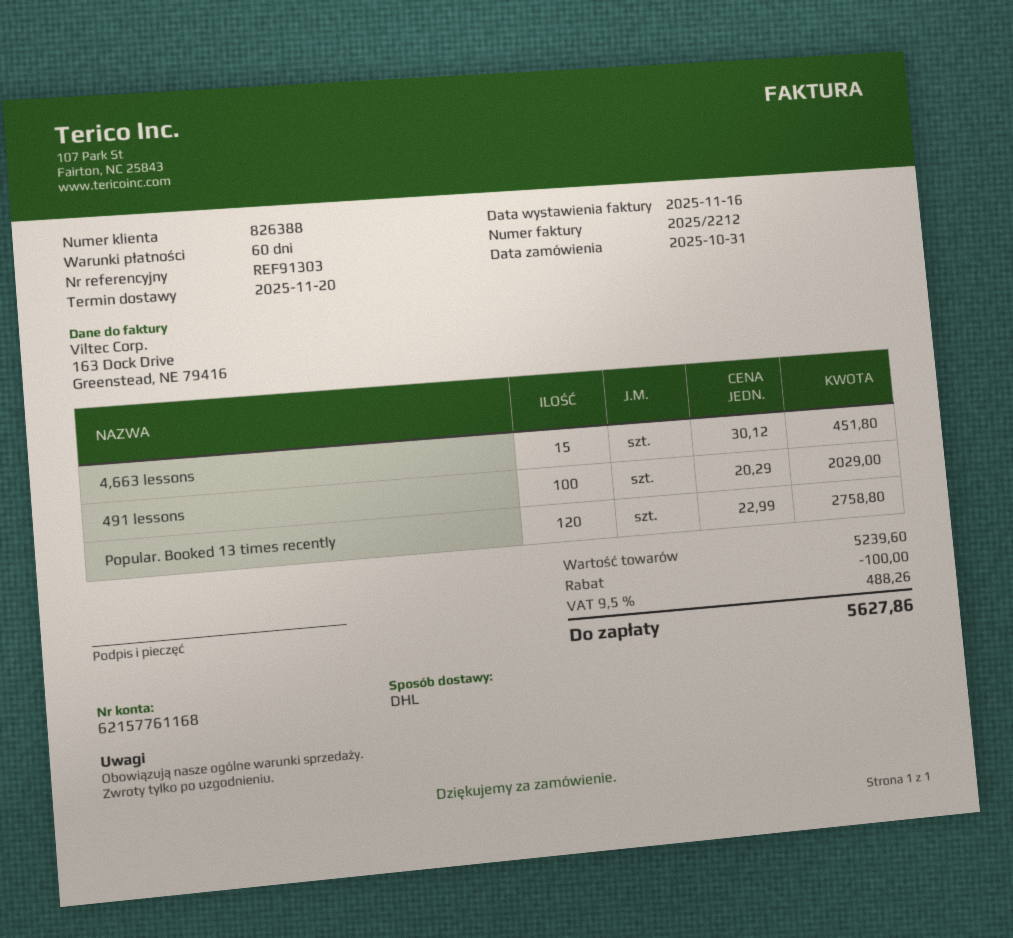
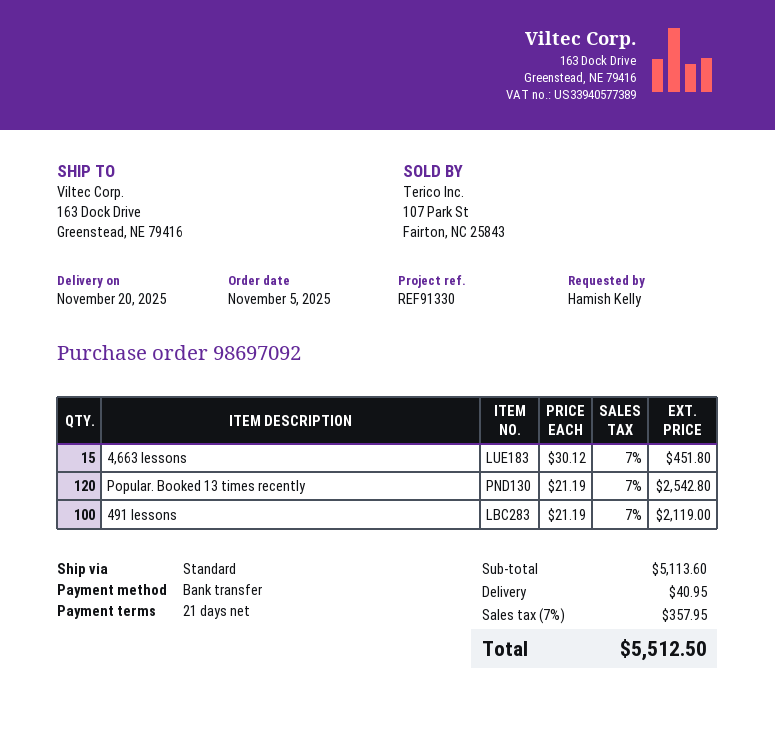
order date: 2025-10-31 -> 2025-11-05
payment terms: 60 days -> 21 days
reference: REF91303 -> REF91330
shipping method: DHL -> standard
491 lessons: 100 x 20.29 = 2029.00 -> 100 x 21.19 = 2119.00
Popular. Booked 13 times recently: 120 x 22.99 = 2758.80 -> 120 x 21.19 = 2542.80
subtotal: 5239.60 -> 5113.60
discount: 100.00 -> none
shipping: none -> 40.95
tax: 9.5% = 488.26 -> 7% = 357.95
total: 5627.86 -> 5512.50

